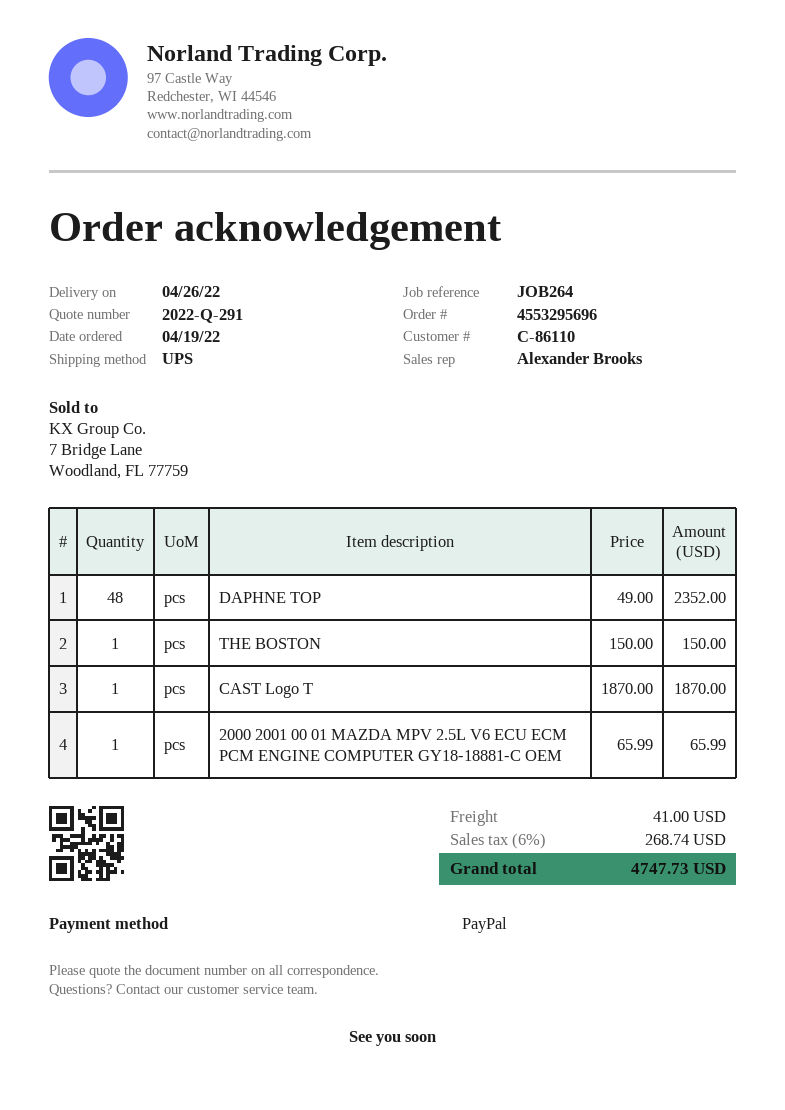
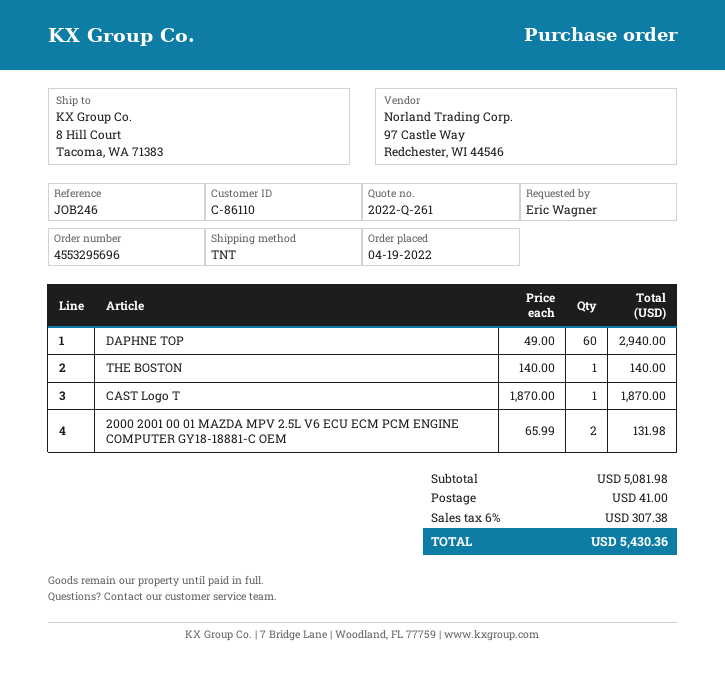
quote number: 2022-Q-291 -> 2022-Q-261
reference: JOB264 -> JOB246
shipping method: UPS -> TNT
DAPHNE TOP: 48 x 49.00 = 2352.00 -> 60 x 49.00 = 2940.00
THE BOSTON: 1 x 150.00 = 150.00 -> 1 x 140.00 = 140.00
2000 2001 00 01 MAZDA MPV 2.5L V6 ECU ECM PCM ENGINE COMPUTER GY18-18881-C OEM: 1 x 65.99 = 65.99 -> 2 x 65.99 = 131.98
tax: 6% = 268.74 -> 6% = 307.38
total: 4747.73 -> 5430.36

